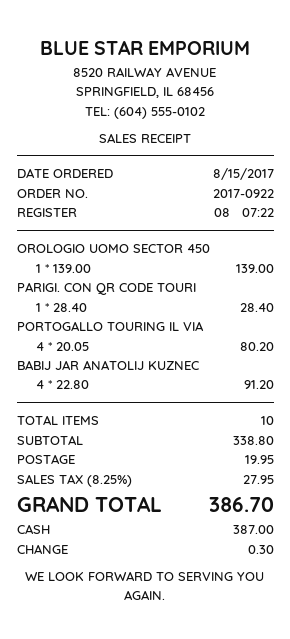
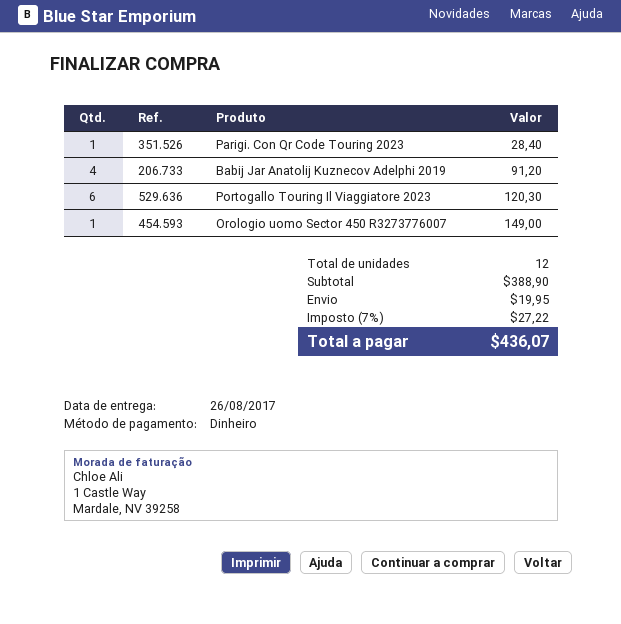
OROLOGIO UOMO SECTOR 450: 1 for 139.00 -> 1 for 149.00
PORTOGALLO TOURING IL VIA: 4 for 80.20 -> 6 for 120.30
total quantity: 10 -> 12
subtotal: 338.80 -> 388.90
tax: 8.25% = 27.95 -> 7% = 27.22
total: 386.70 -> 436.07

